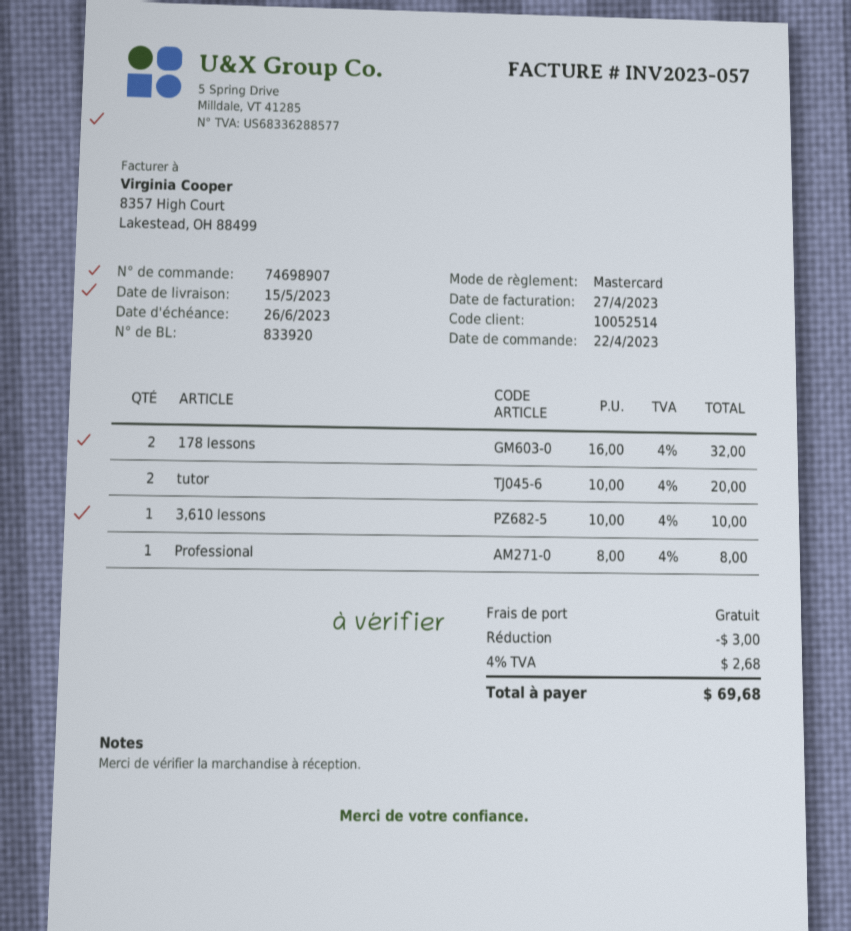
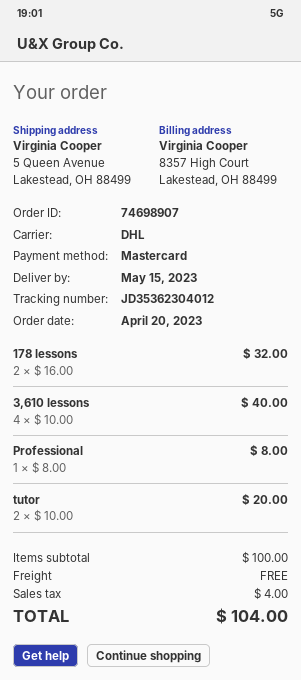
order date: 2023-04-22 -> 2023-04-20
3,610 lessons: 1 x 10.00 = 10.00 -> 4 x 10.00 = 40.00
discount: 3.00 -> none
tax: 2.68 -> 4.00
total: 69.68 -> 104.00

